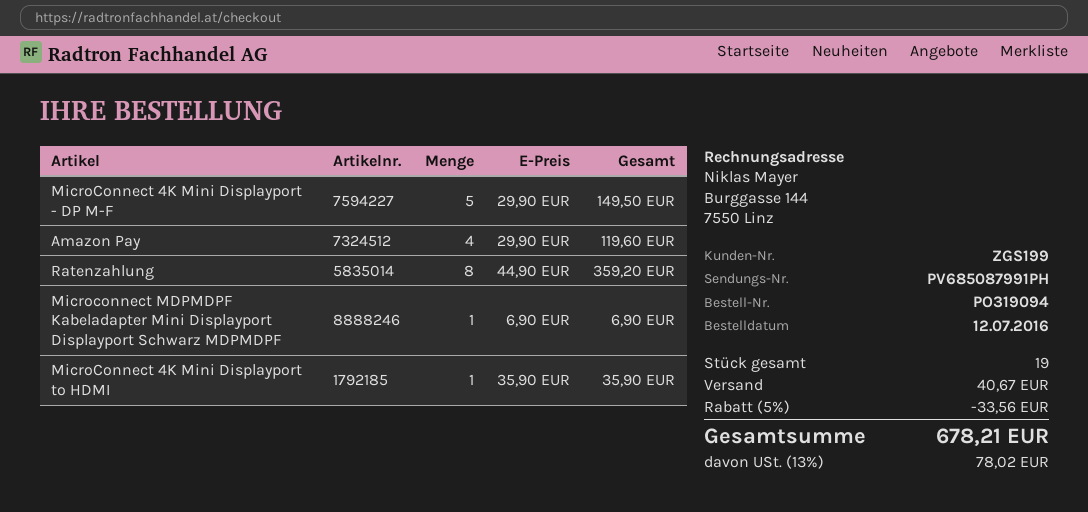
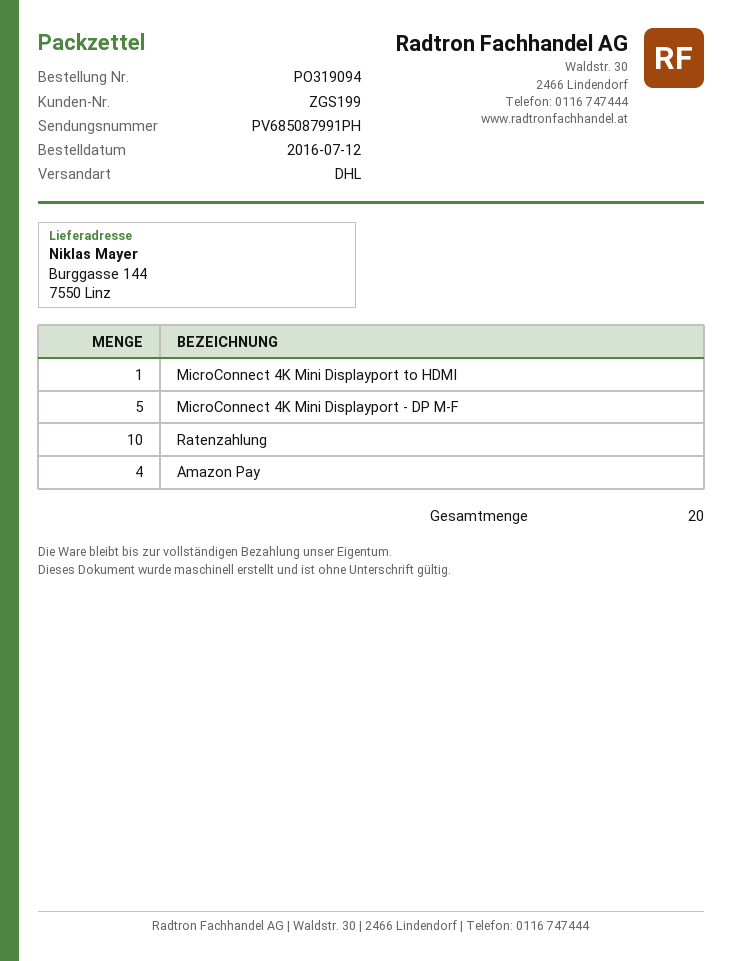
Ratenzahlung: 8 -> 10
Microconnect MDPMDPF Kabeladapter Mini Displayport Displayport Schwarz MDPMDPF: 1 -> none
total quantity: 19 -> 20

